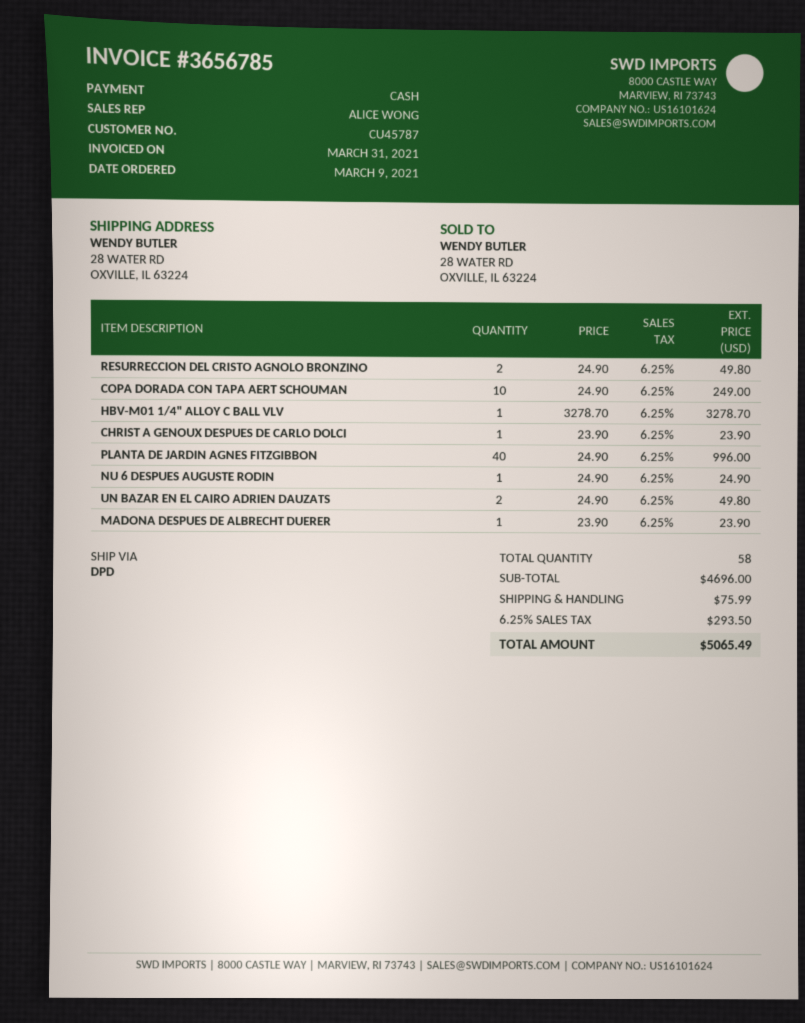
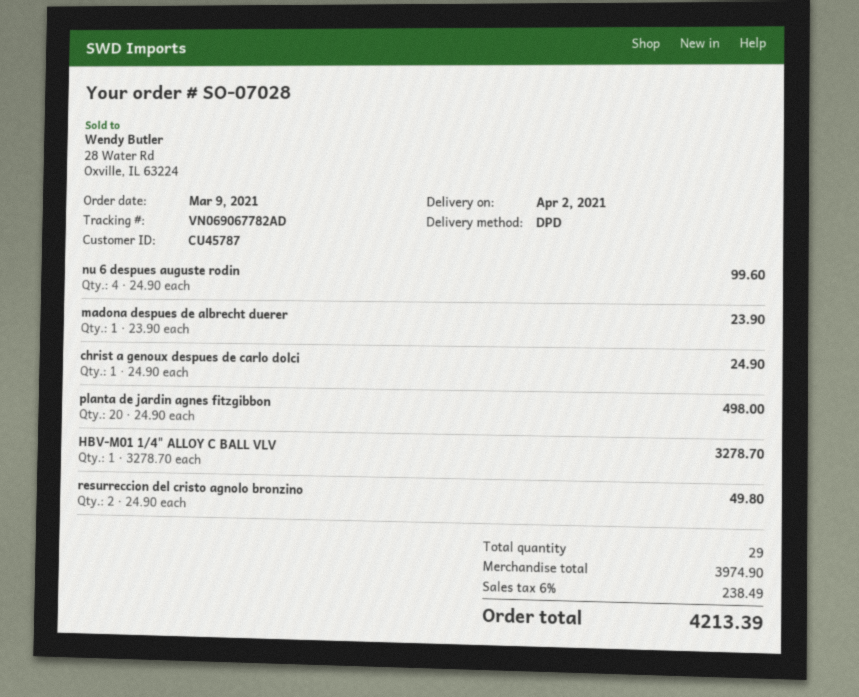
COPA DORADA CON TAPA AERT SCHOUMAN: 10 x 24.90 = 249.00 -> none
CHRIST A GENOUX DESPUES DE CARLO DOLCI: 1 x 23.90 = 23.90 -> 1 x 24.90 = 24.90
PLANTA DE JARDIN AGNES FITZGIBBON: 40 x 24.90 = 996.00 -> 20 x 24.90 = 498.00
NU 6 DESPUES AUGUSTE RODIN: 1 x 24.90 = 24.90 -> 4 x 24.90 = 99.60
UN BAZAR EN EL CAIRO ADRIEN DAUZATS: 2 x 24.90 = 49.80 -> none
total quantity: 58 -> 29
subtotal: 4696.00 -> 3974.90
shipping: 75.99 -> none
tax: 6.25% = 293.50 -> 6% = 238.49
total: 5065.49 -> 4213.39

